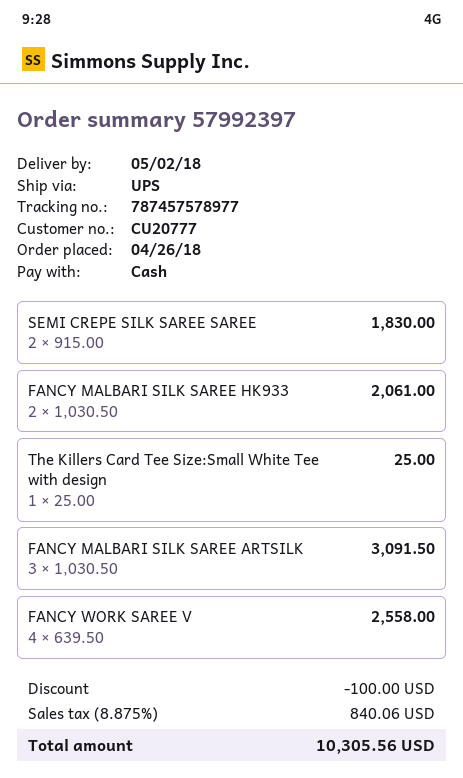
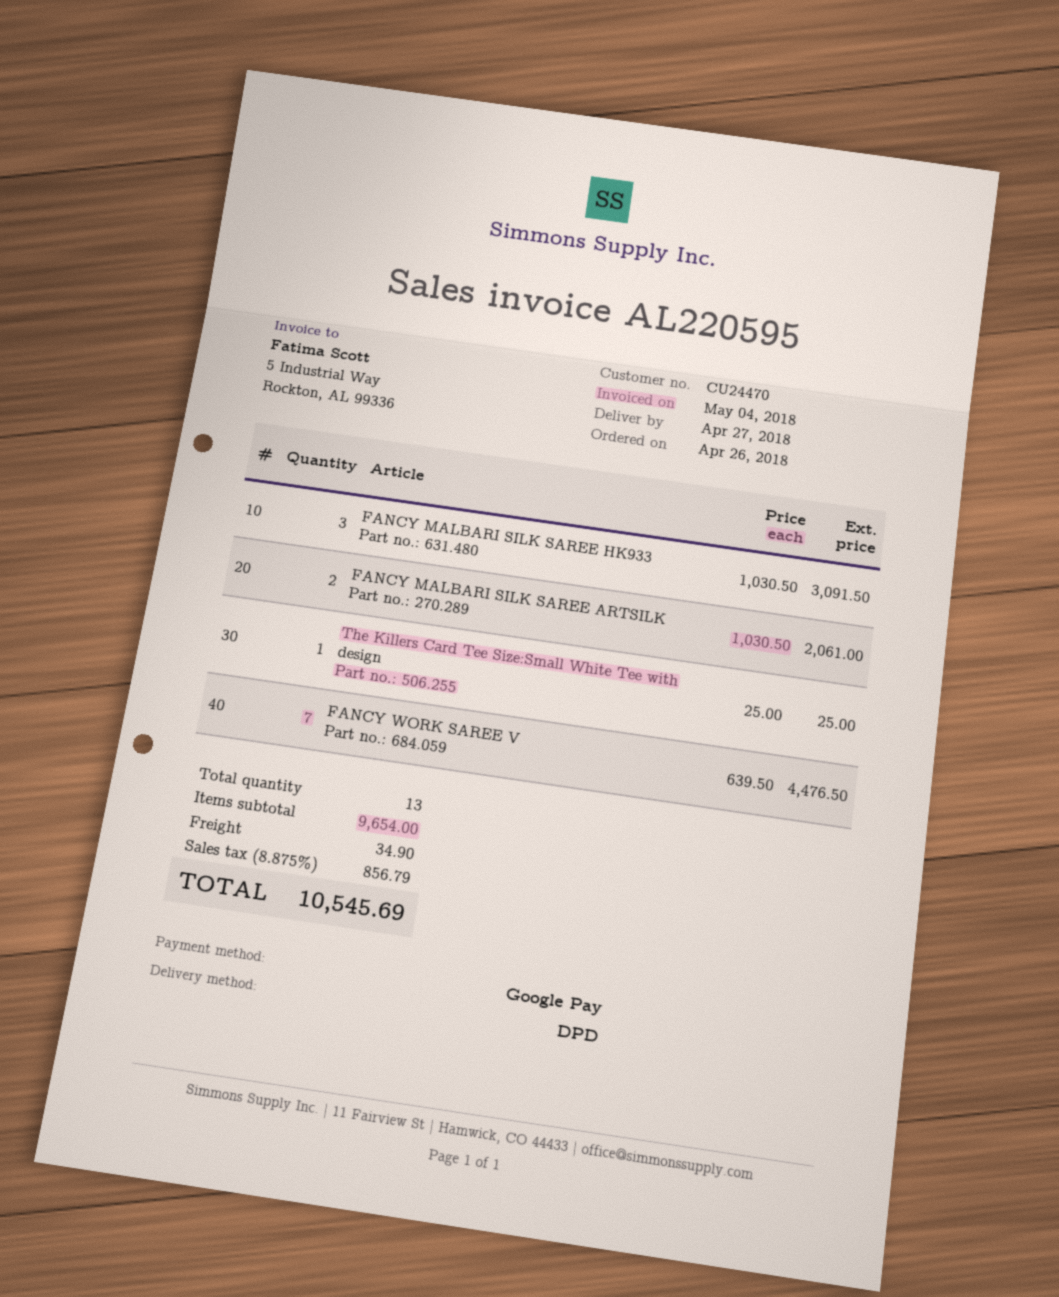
delivery date: 2018-05-02 -> 2018-04-27
customer number: CU20777 -> CU24470
payment method: cash -> Google Pay
shipping method: UPS -> DPD
SEMI CREPE SILK SAREE SAREE: 2 x 915.00 = 1830.00 -> none
FANCY MALBARI SILK SAREE HK933: 2 x 1030.50 = 2061.00 -> 3 x 1030.50 = 3091.50
FANCY MALBARI SILK SAREE ARTSILK: 3 x 1030.50 = 3091.50 -> 2 x 1030.50 = 2061.00
FANCY WORK SAREE V: 4 x 639.50 = 2558.00 -> 7 x 639.50 = 4476.50
discount: 100.00 -> none
shipping: none -> 34.90
tax: 8.875% = 840.06 -> 8.875% = 856.79
total: 10305.56 -> 10545.69

